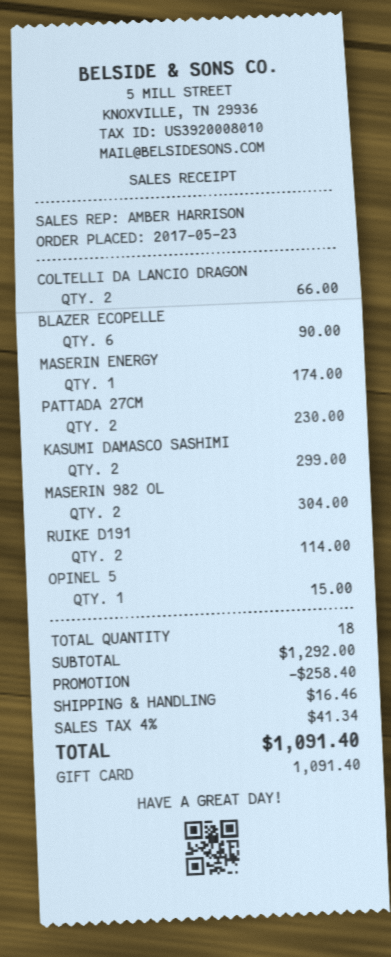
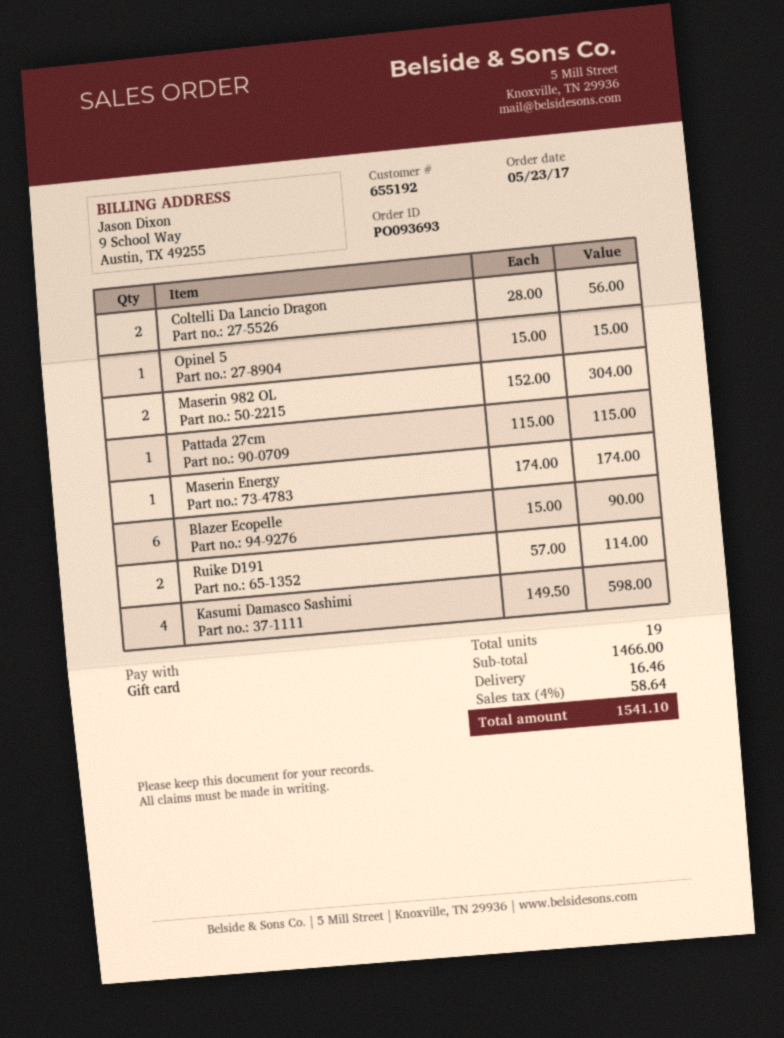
COLTELLI DA LANCIO DRAGON: 2 for 66.00 -> 2 for 56.00
PATTADA 27CM: 2 for 230.00 -> 1 for 115.00
KASUMI DAMASCO SASHIMI: 2 for 299.00 -> 4 for 598.00
total quantity: 18 -> 19
subtotal: 1292.00 -> 1466.00
discount: 258.40 -> none
tax: 4% = 41.34 -> 4% = 58.64
total: 1091.40 -> 1541.10

